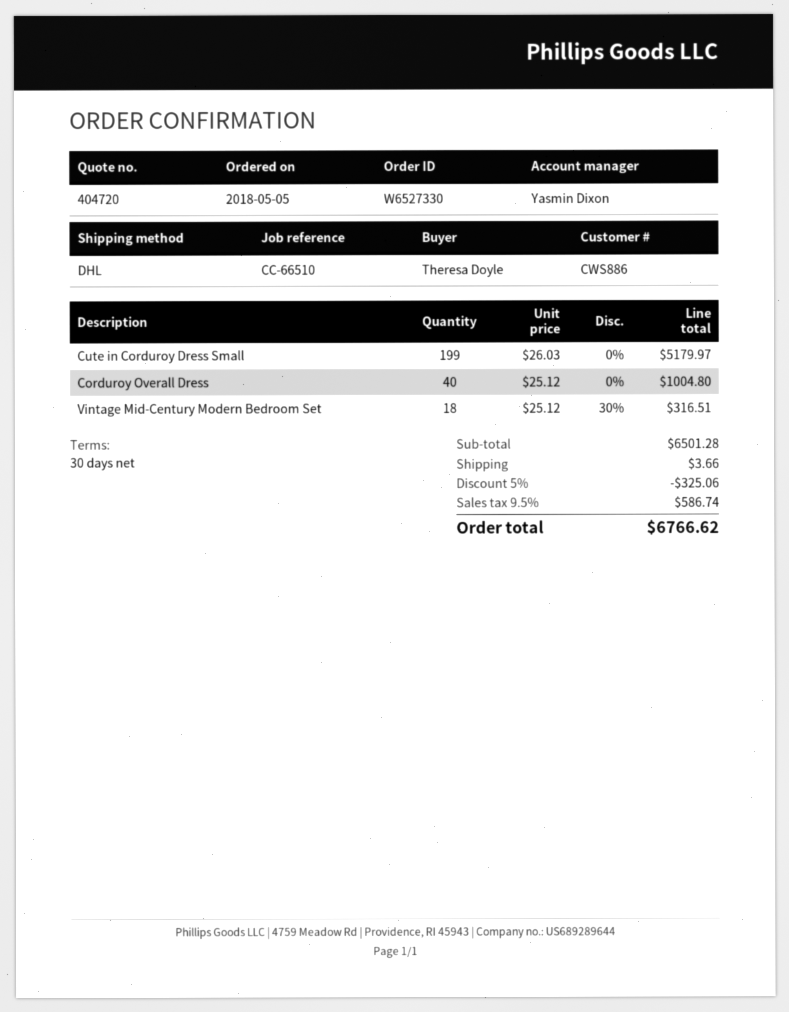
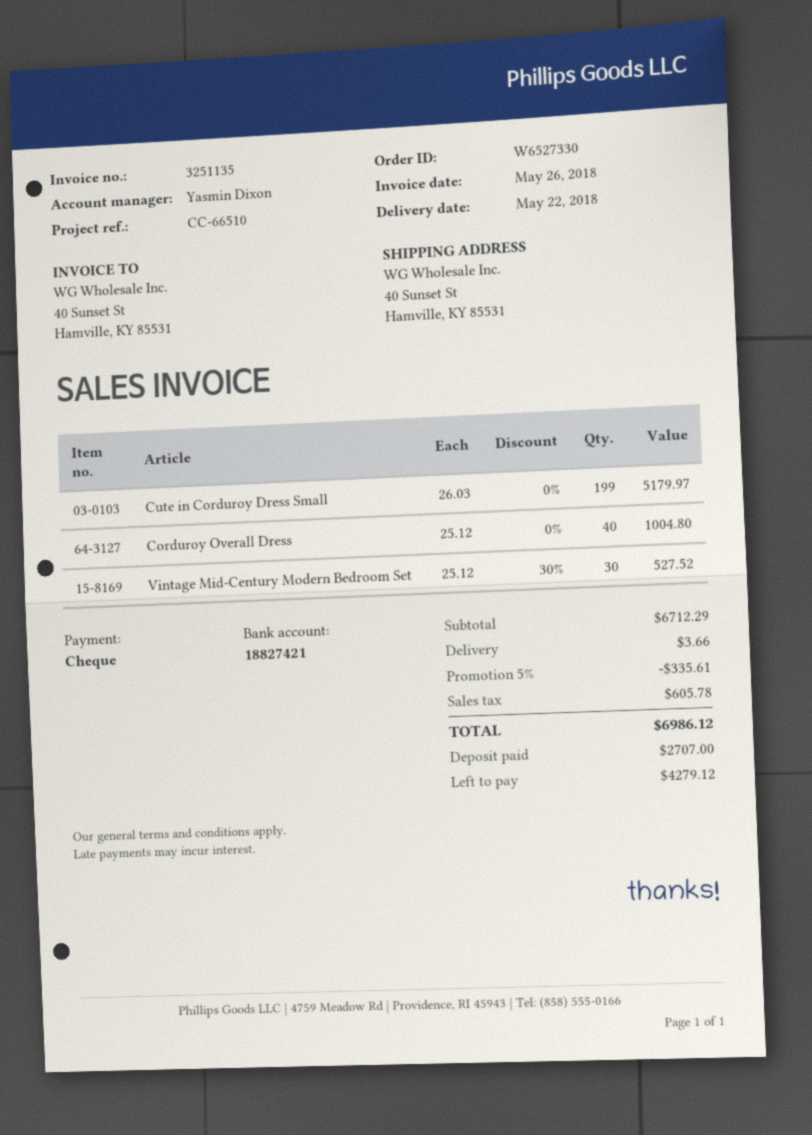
Vintage Mid-Century Modern Bedroom Set: 18 x 25.12 - 30% = 316.51 -> 30 x 25.12 - 30% = 527.52
subtotal: 6501.28 -> 6712.29
discount: 5% = 325.06 -> 5% = 335.61
tax: 586.74 -> 605.78
total: 6766.62 -> 6986.12

